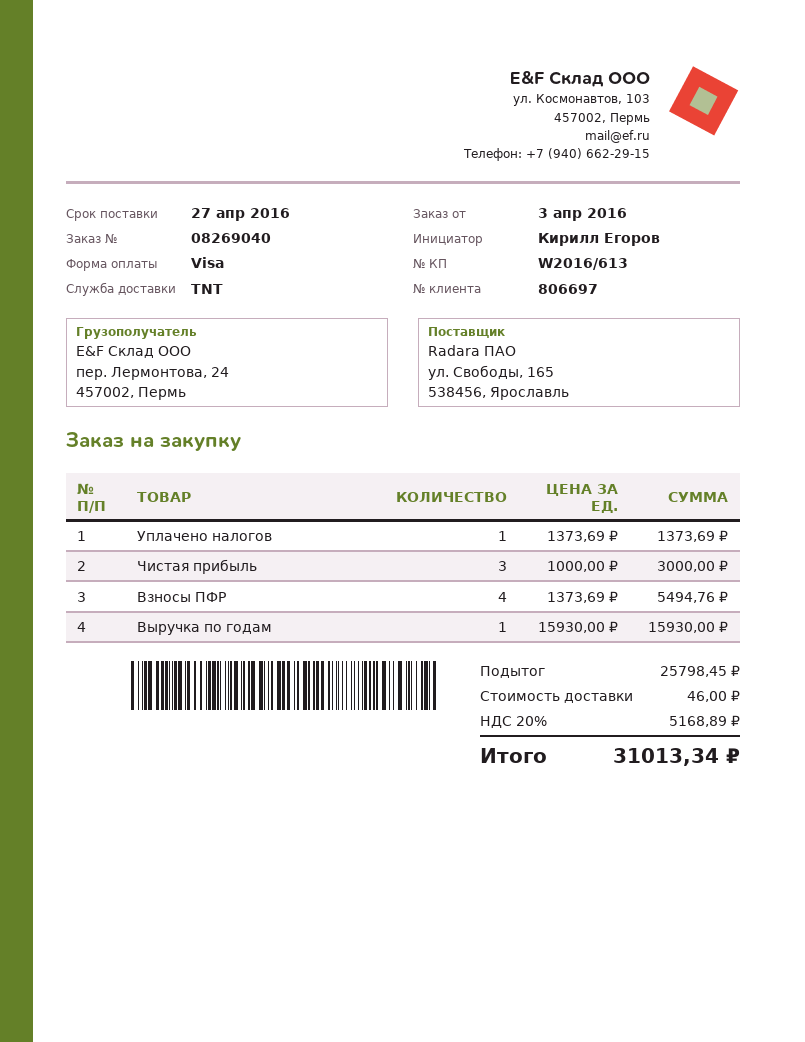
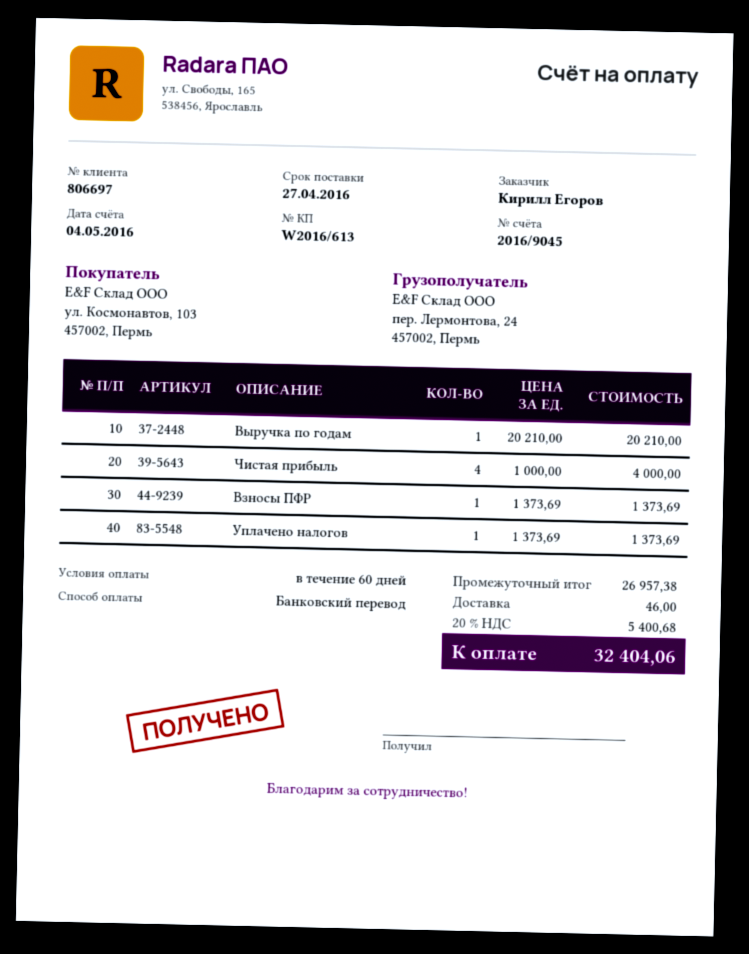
payment method: Visa -> bank transfer
Чистая прибыль: 3 x 1000.00 = 3000.00 -> 4 x 1000.00 = 4000.00
Взносы ПФР: 4 x 1373.69 = 5494.76 -> 1 x 1373.69 = 1373.69
Выручка по годам: 1 x 15930.00 = 15930.00 -> 1 x 20210.00 = 20210.00
subtotal: 25798.45 -> 26957.38
tax: 20% = 5168.89 -> 20% = 5400.68
total: 31013.34 -> 32404.06

